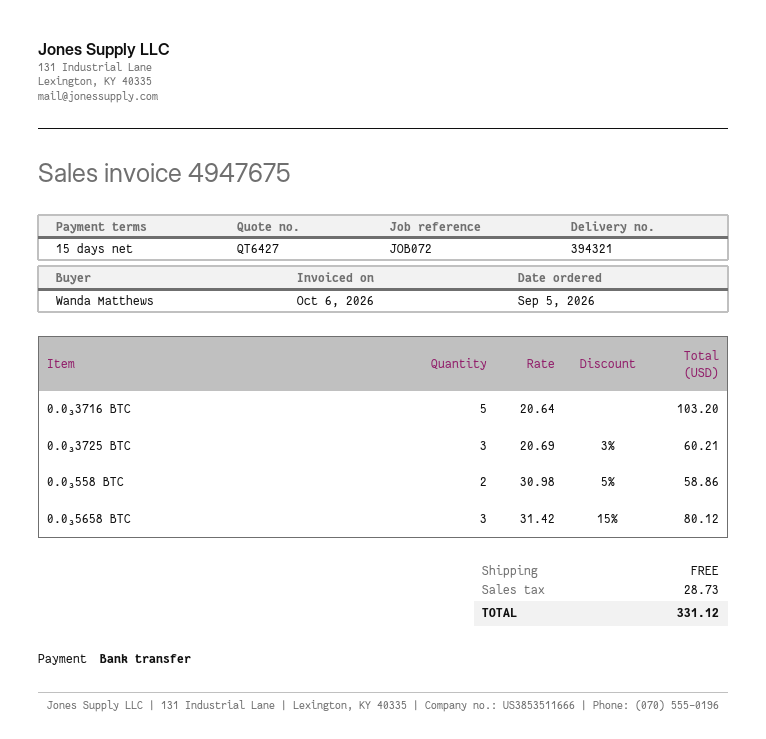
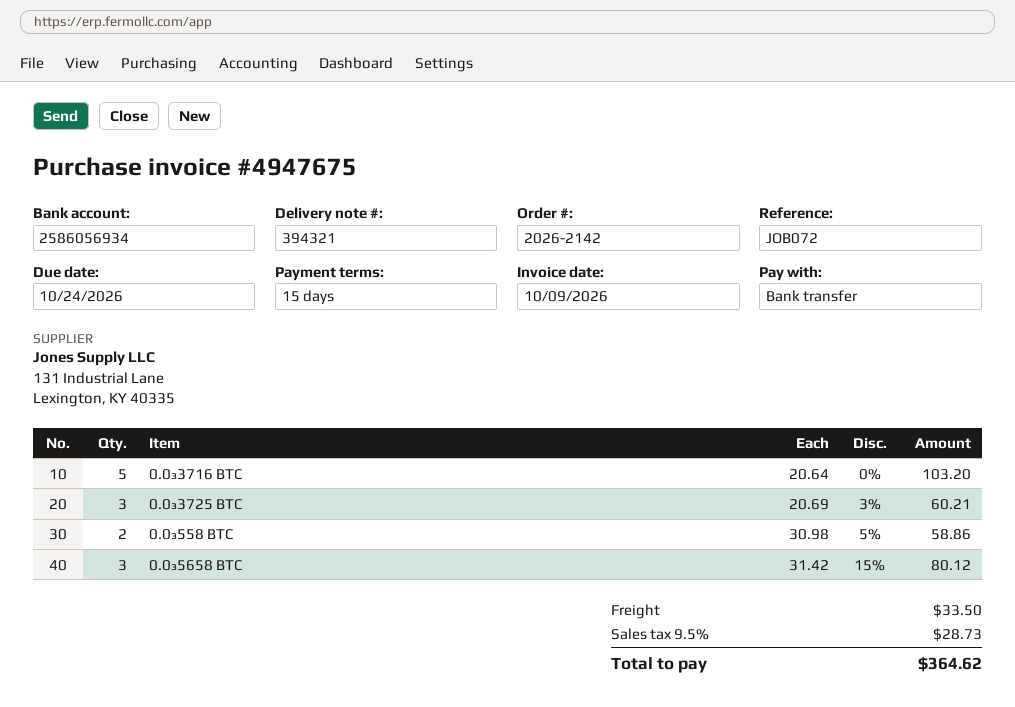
invoice date: 2026-10-06 -> 2026-10-09
shipping: 0.00 -> 33.50
total: 331.12 -> 364.62

